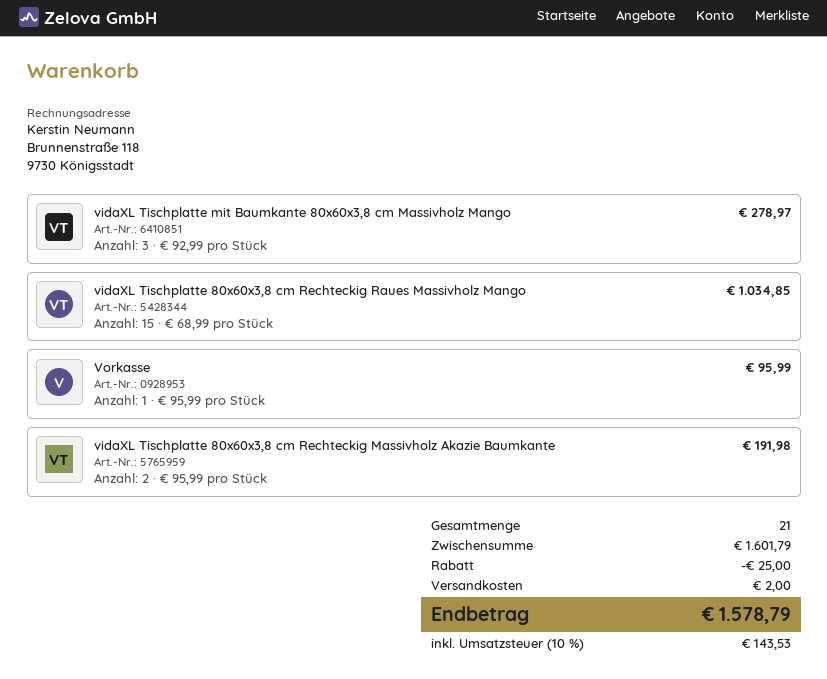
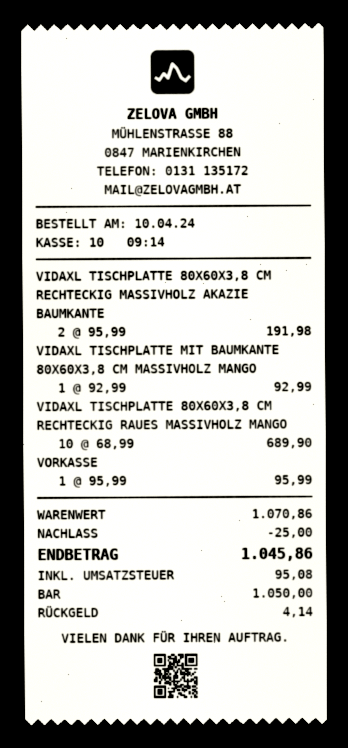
vidaXL Tischplatte mit Baumkante 80x60x3,8 cm Massivholz Mango: 3 x 92.99 = 278.97 -> 1 x 92.99 = 92.99
vidaXL Tischplatte 80x60x3,8 cm Rechteckig Raues Massivholz Mango: 15 x 68.99 = 1034.85 -> 10 x 68.99 = 689.90
subtotal: 1601.79 -> 1070.86
shipping: 2.00 -> none
tax: 143.53 -> 95.08
total: 1578.79 -> 1045.86

